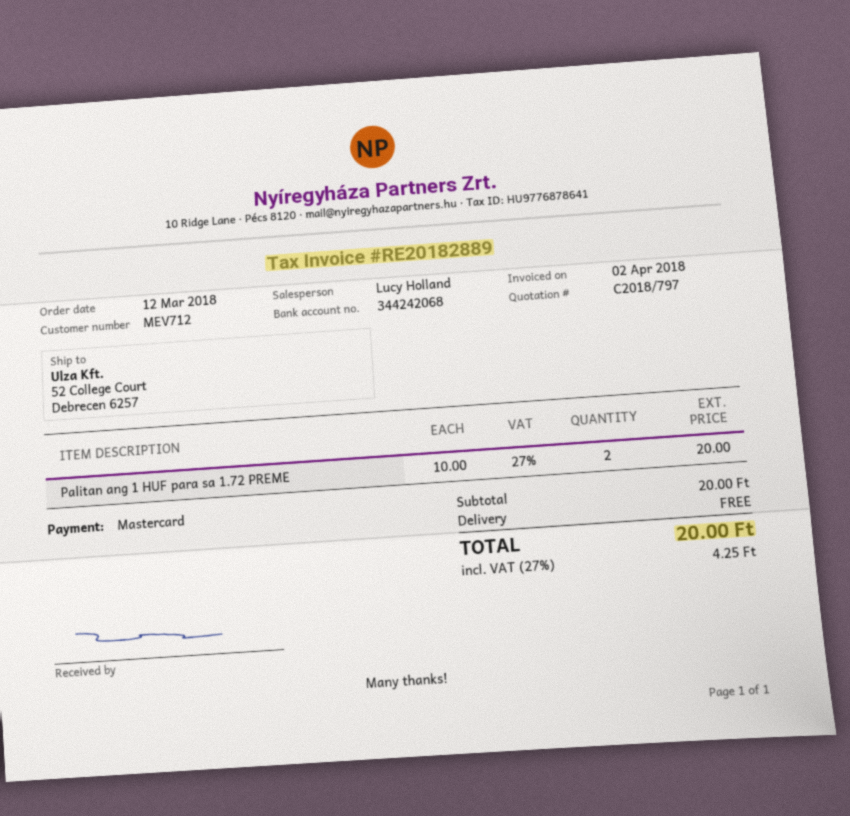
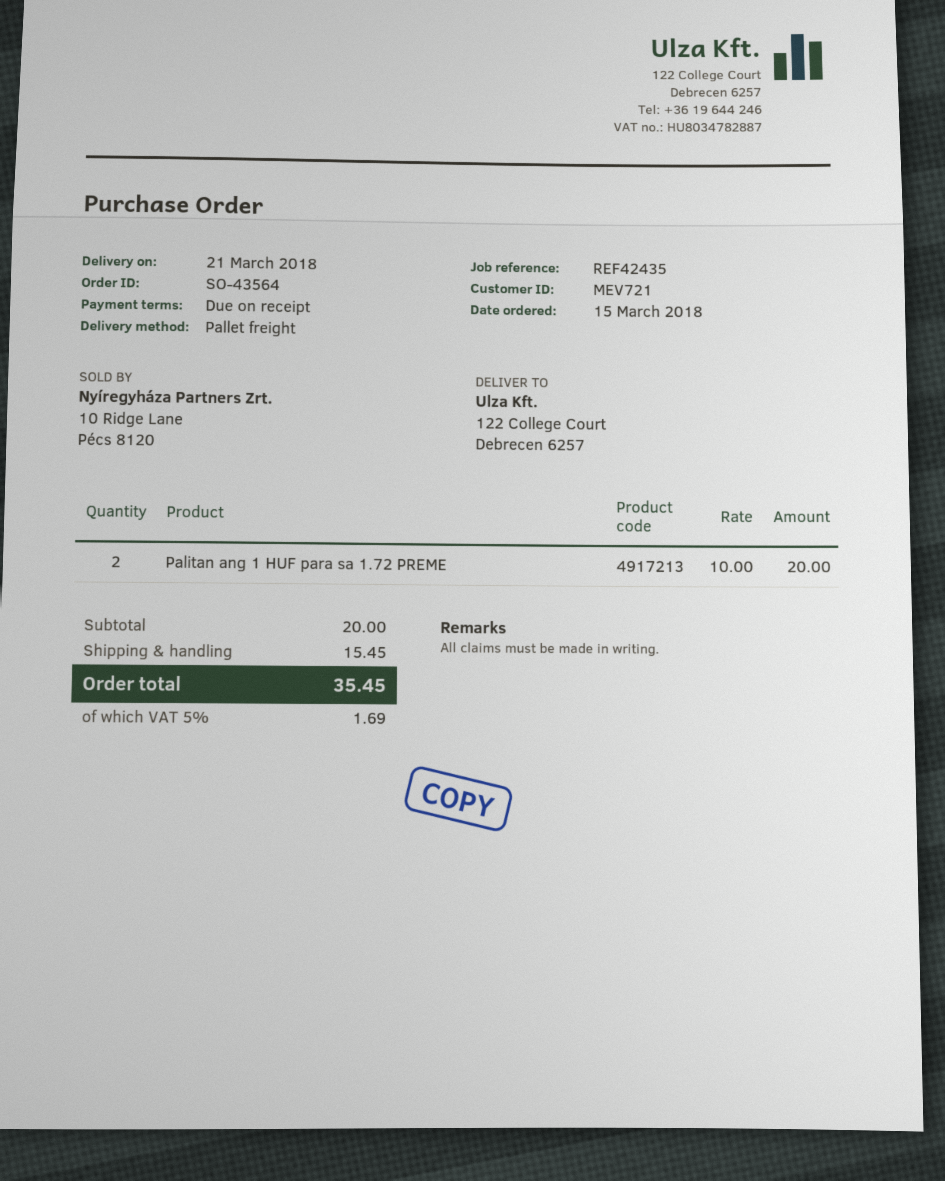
order date: 2018-03-12 -> 2018-03-15
customer number: MEV712 -> MEV721
ship to: 52 College Court, Debrecen 6257 -> 122 College Court, Debrecen 6257
shipping: 0.00 -> 15.45
tax: 27% = 4.25 -> 5% = 1.69
total: 20.00 -> 35.45

